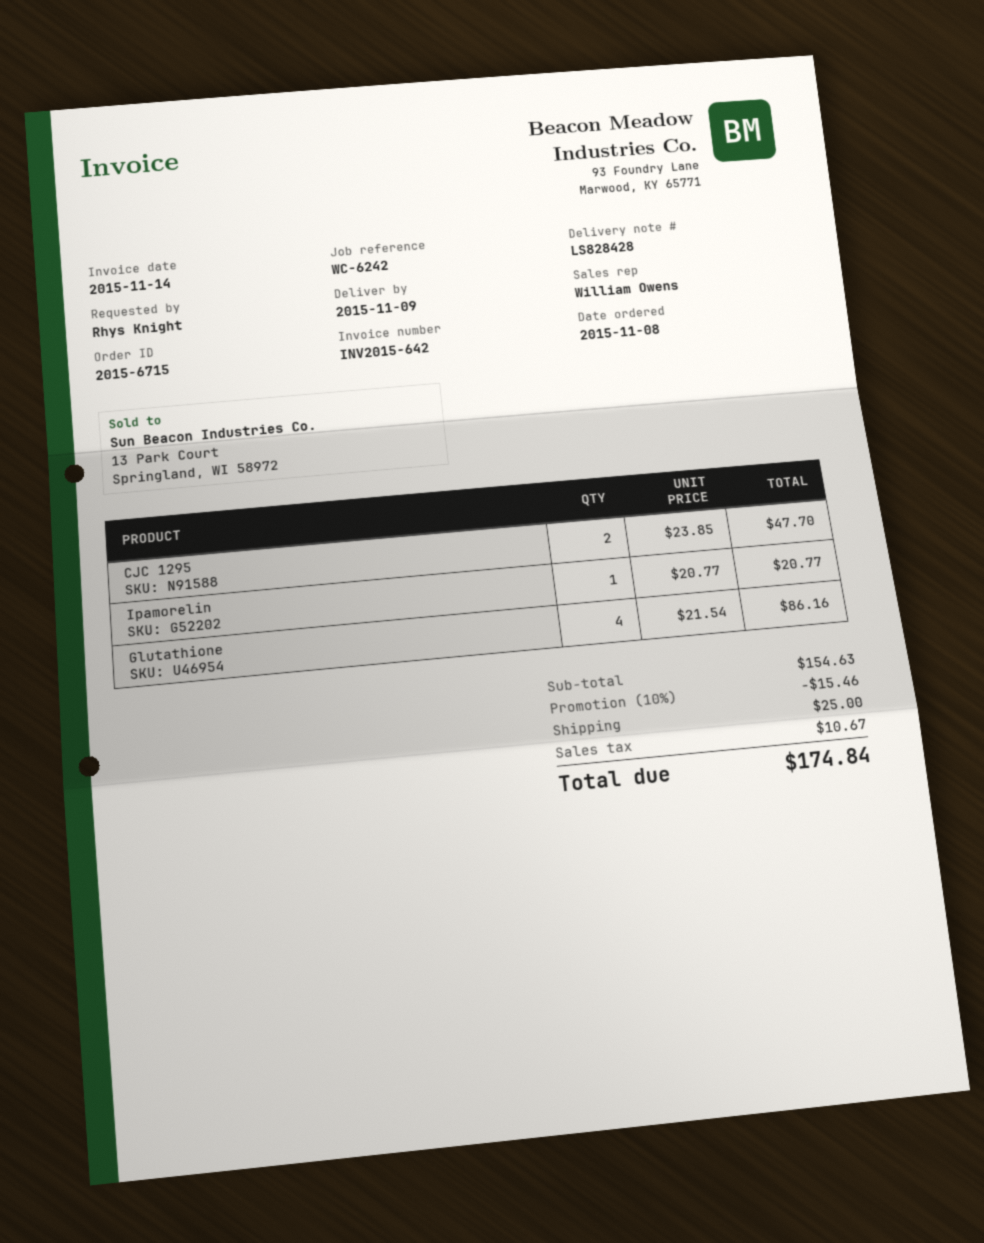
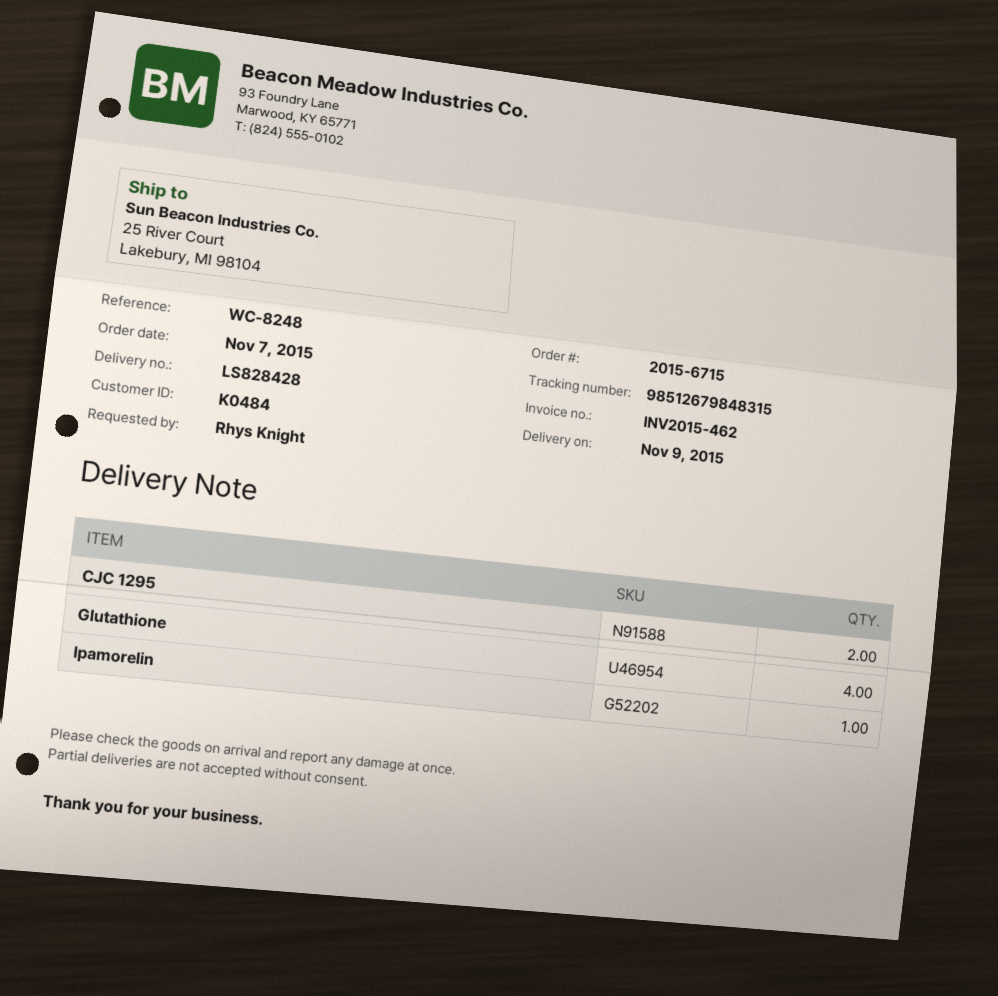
order date: 2015-11-08 -> 2015-11-07
invoice number: INV2015-642 -> INV2015-462
reference: WC-6242 -> WC-8248

